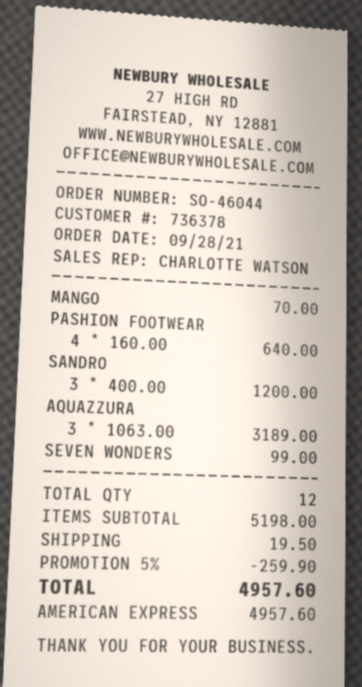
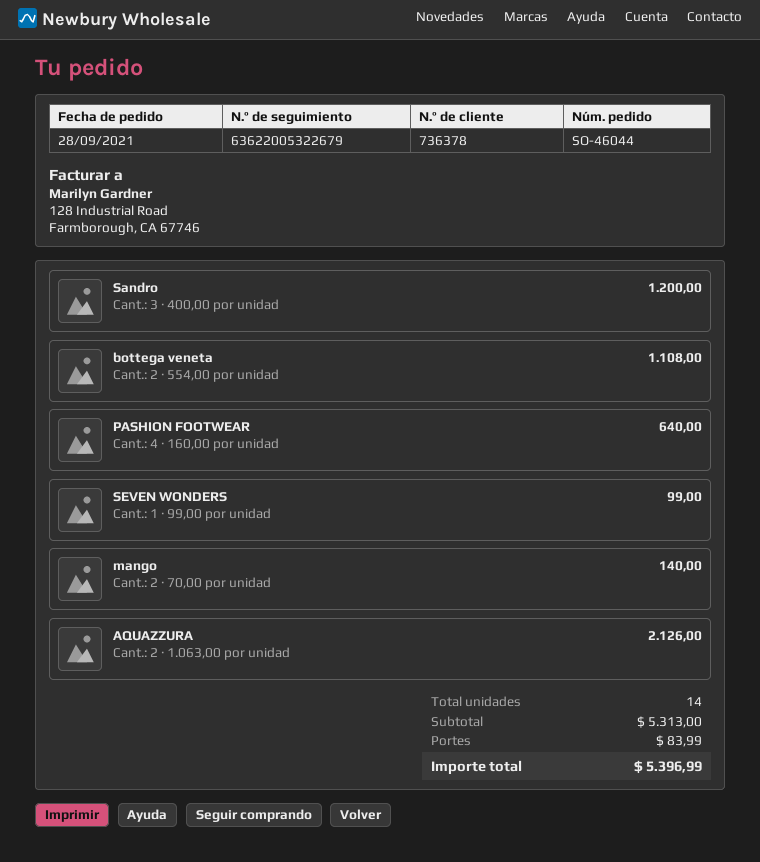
MANGO: 1 x 70.00 = 70.00 -> 2 x 70.00 = 140.00
AQUAZZURA: 3 x 1063.00 = 3189.00 -> 2 x 1063.00 = 2126.00
bottega veneta: none -> 2 x 554.00 = 1108.00
total quantity: 12 -> 14
subtotal: 5198.00 -> 5313.00
discount: 5% = 259.90 -> none
shipping: 19.50 -> 83.99
total: 4957.60 -> 5396.99

